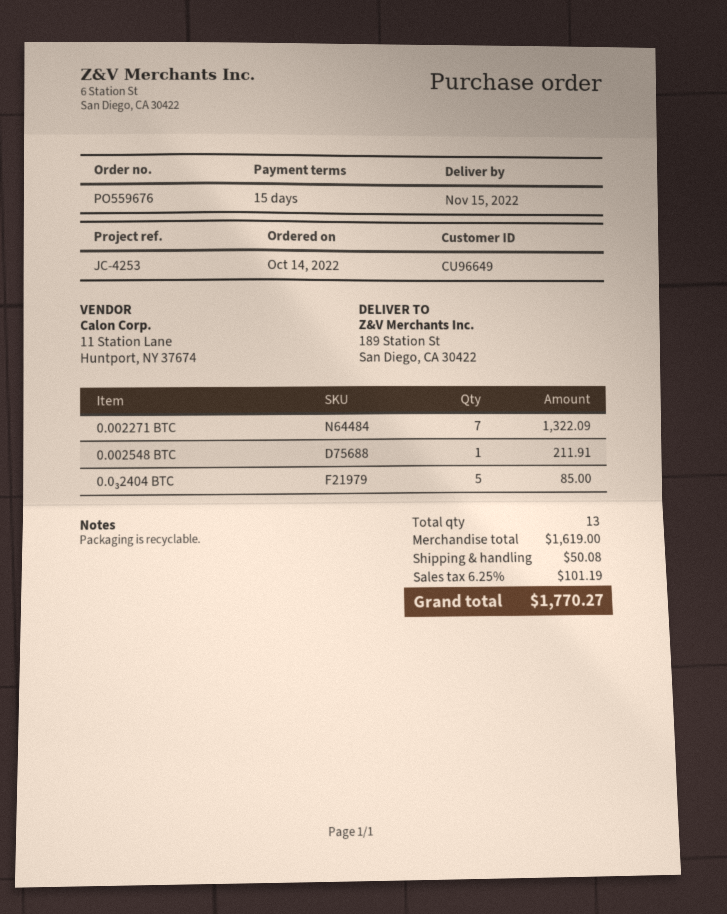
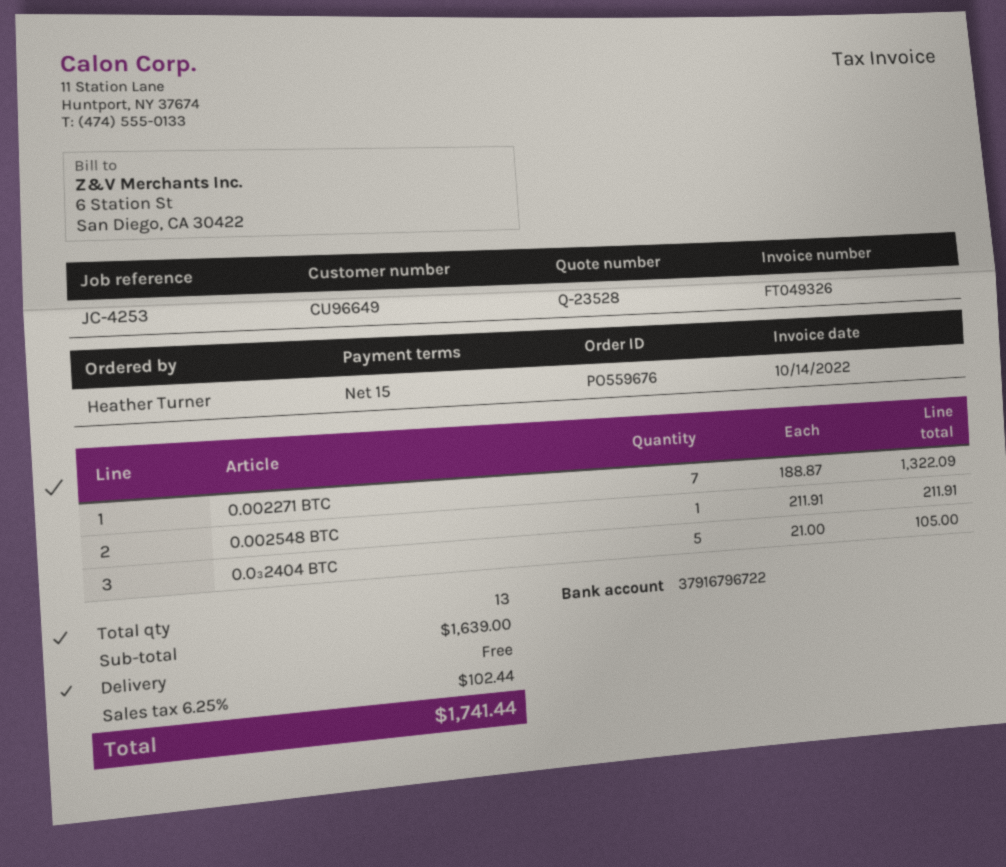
0.0₃2404 BTC: 5 for 85.00 -> 5 for 105.00
subtotal: 1619.00 -> 1639.00
shipping: 50.08 -> 0.00
tax: 6.25% = 101.19 -> 6.25% = 102.44
total: 1770.27 -> 1741.44

